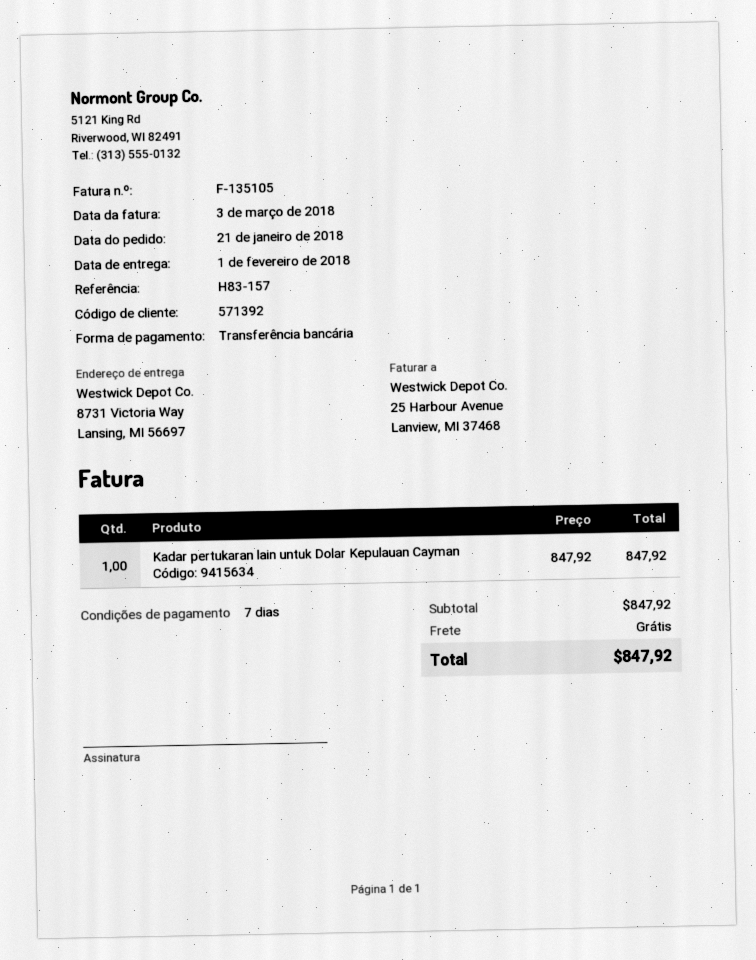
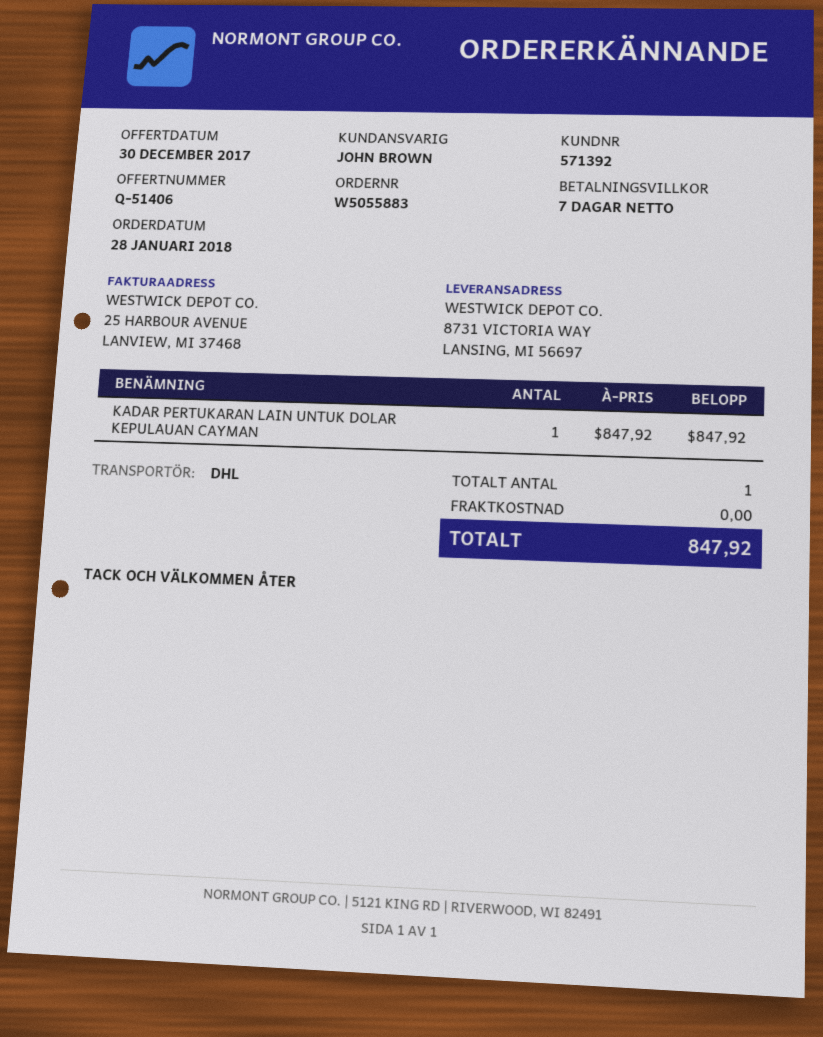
order date: 2018-01-21 -> 2018-01-28

